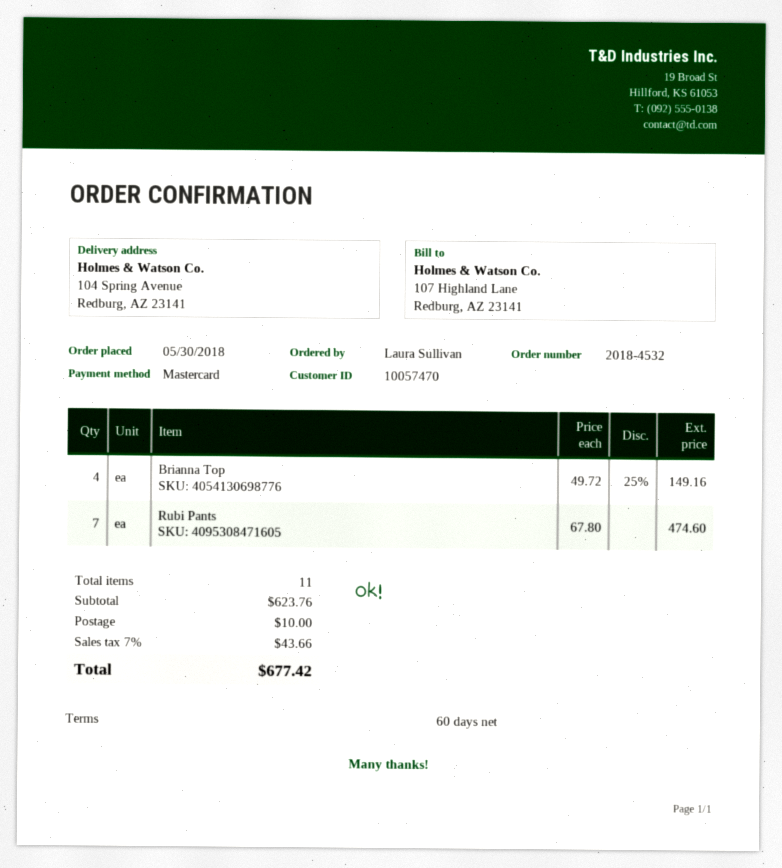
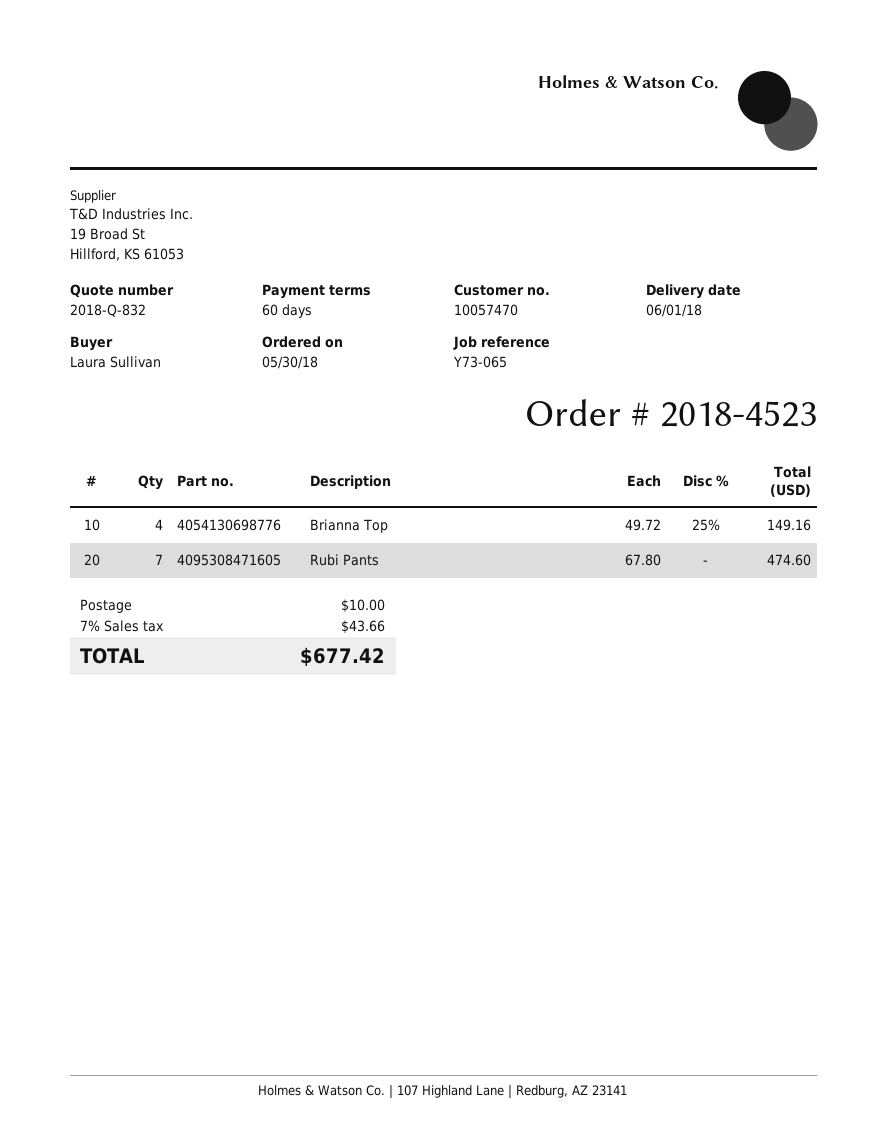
order number: 2018-4532 -> 2018-4523

